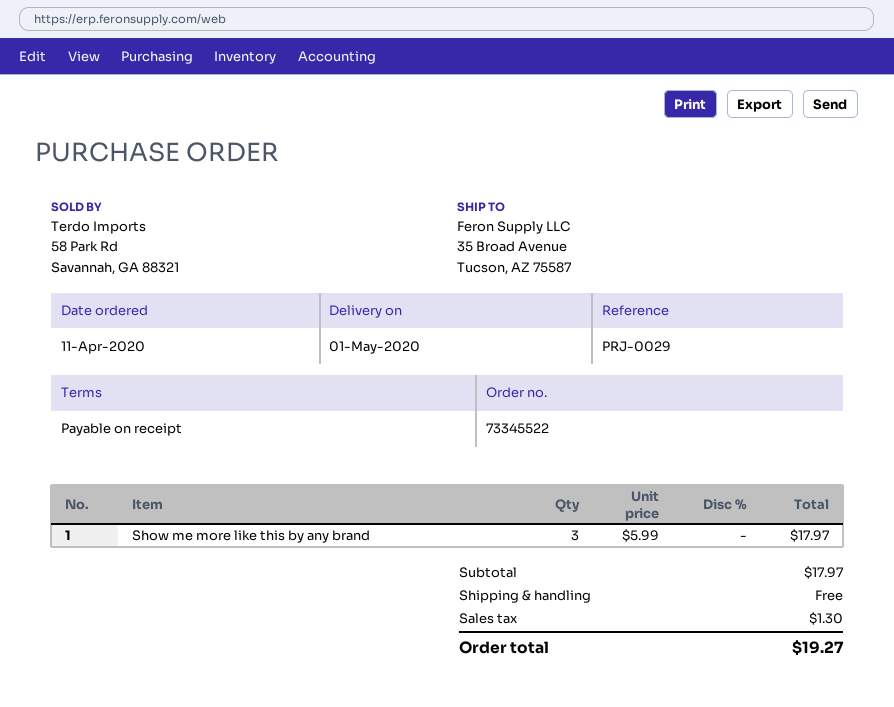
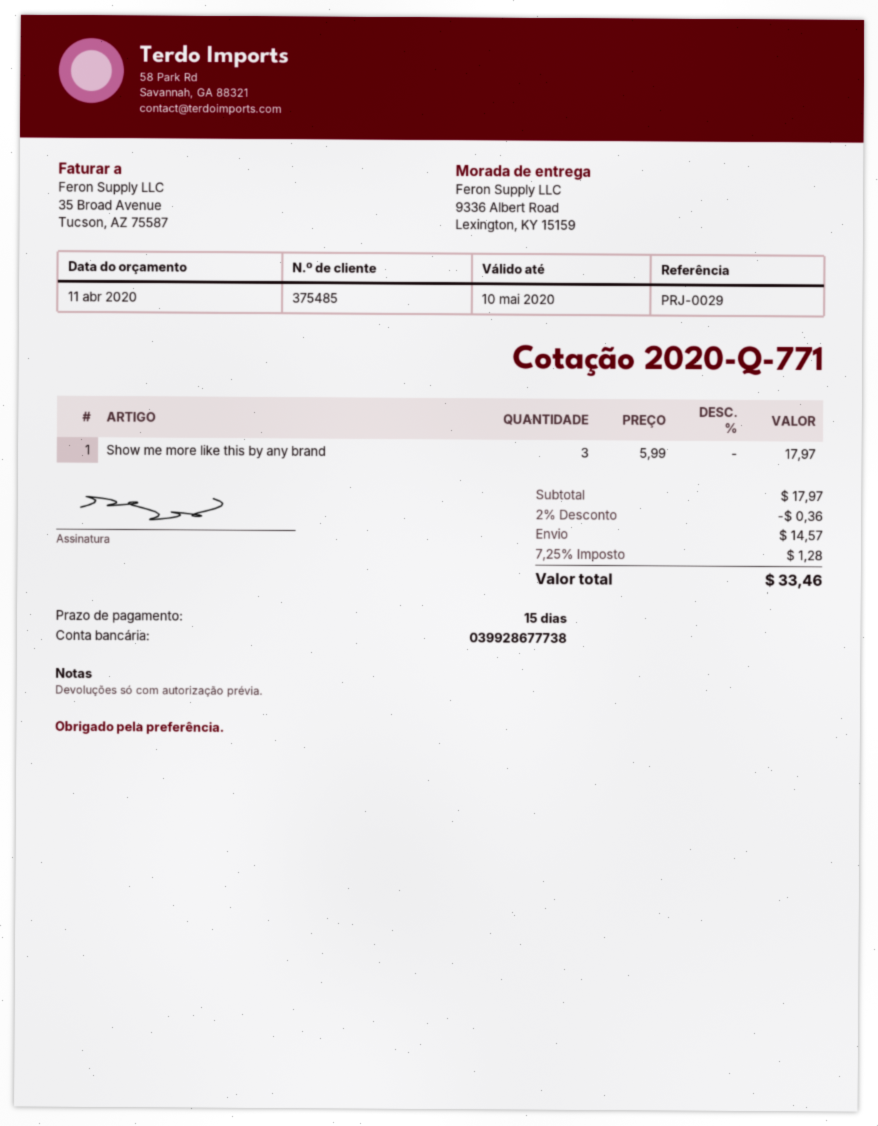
payment terms: on receipt -> 15 days
ship to: 35 Broad Avenue, Tucson, AZ 75587 -> 9336 Albert Road, Lexington, KY 15159
discount: none -> 2% = 0.36
shipping: 0.00 -> 14.57
tax: 1.30 -> 1.28
total: 19.27 -> 33.46

